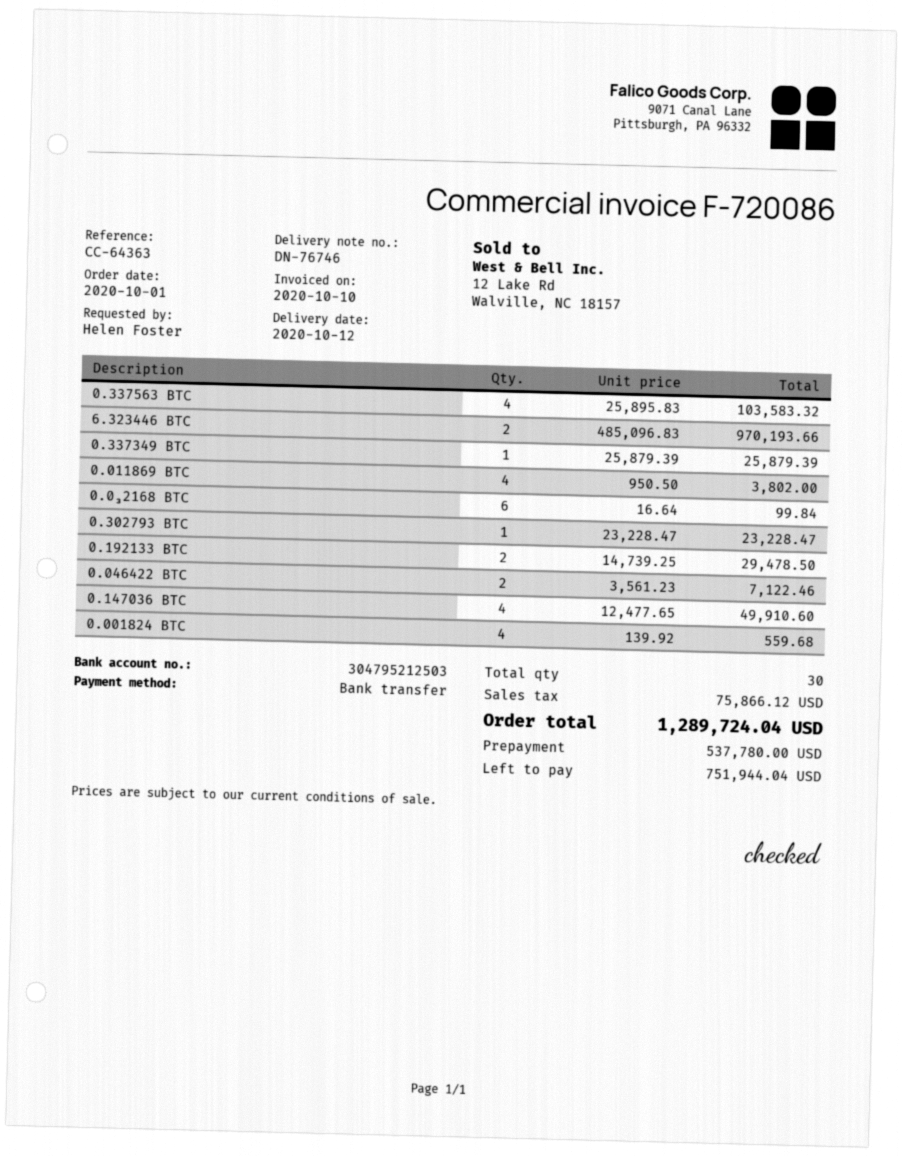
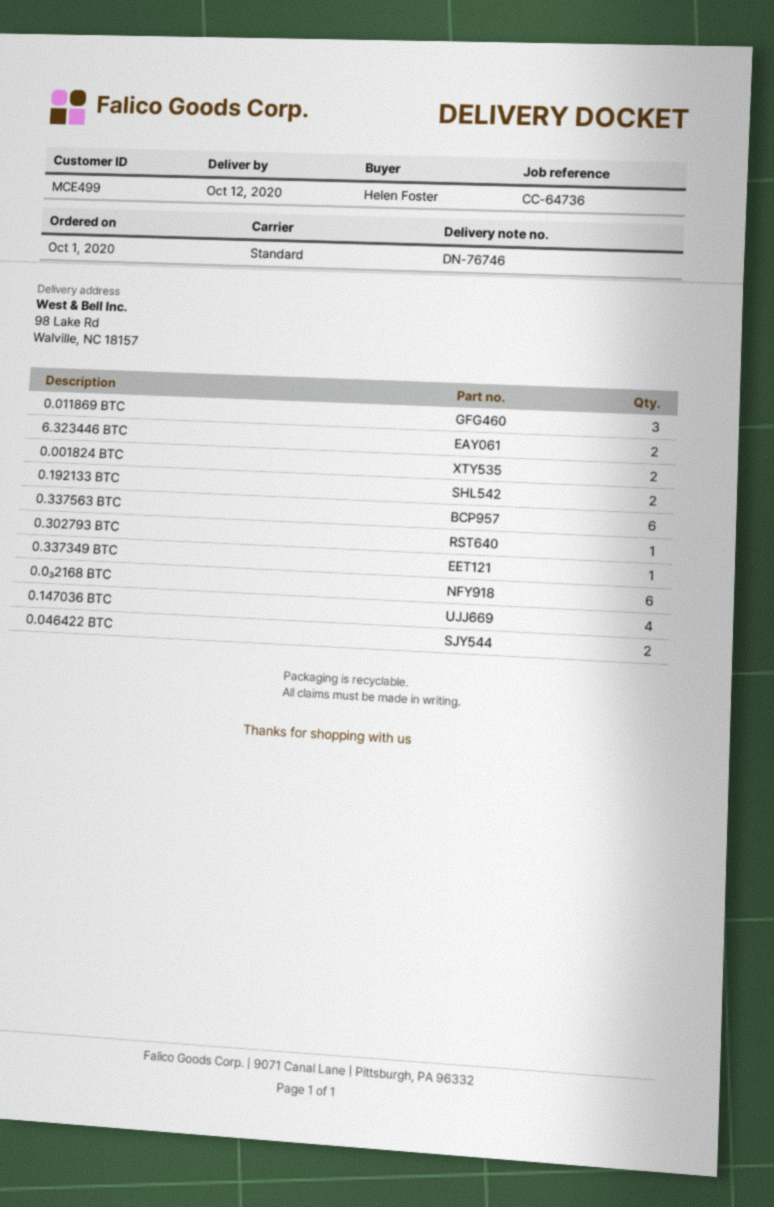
reference: CC-64363 -> CC-64736
0.337563 BTC: 4 -> 6
0.011869 BTC: 4 -> 3
0.001824 BTC: 4 -> 2

